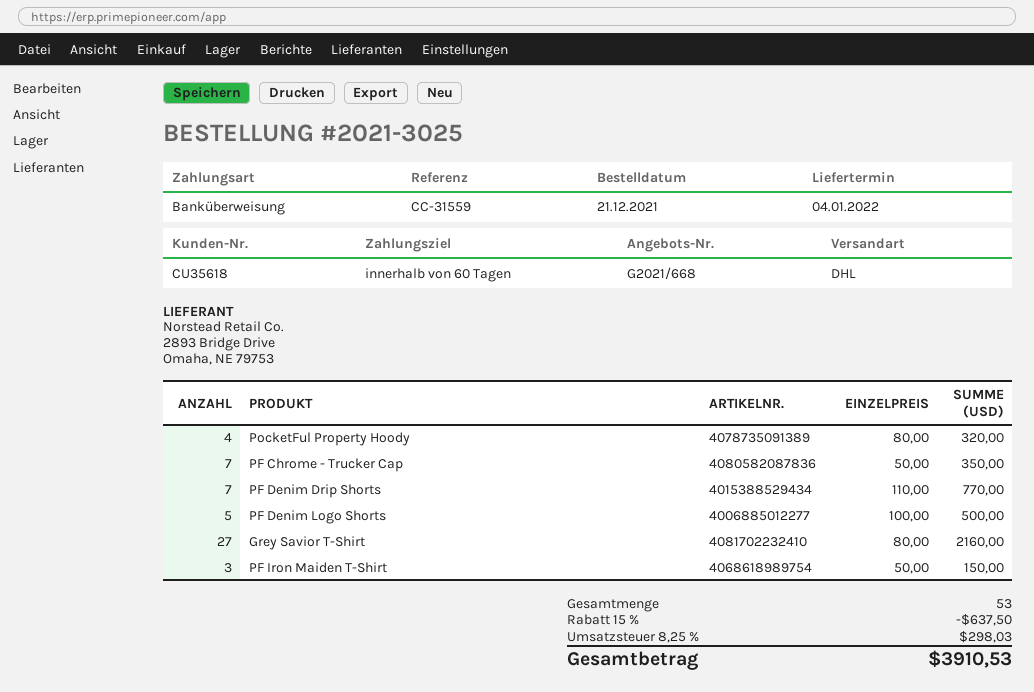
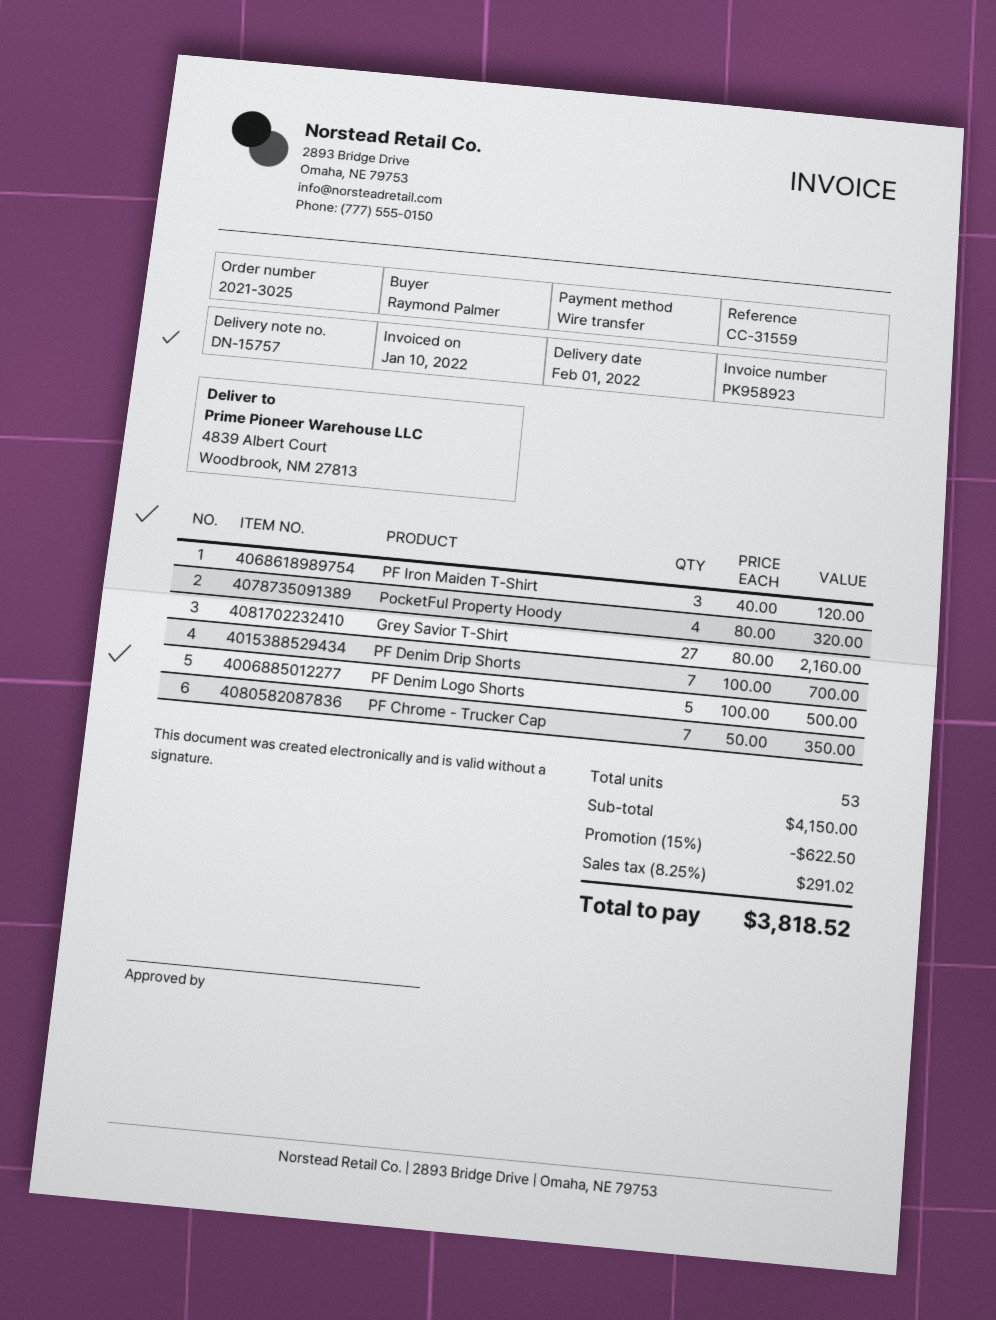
delivery date: 2022-01-04 -> 2022-02-01
PF Denim Drip Shorts: 7 x 110.00 = 770.00 -> 7 x 100.00 = 700.00
PF Iron Maiden T-Shirt: 3 x 50.00 = 150.00 -> 3 x 40.00 = 120.00
discount: 15% = 637.50 -> 15% = 622.50
tax: 8.25% = 298.03 -> 8.25% = 291.02
total: 3910.53 -> 3818.52

